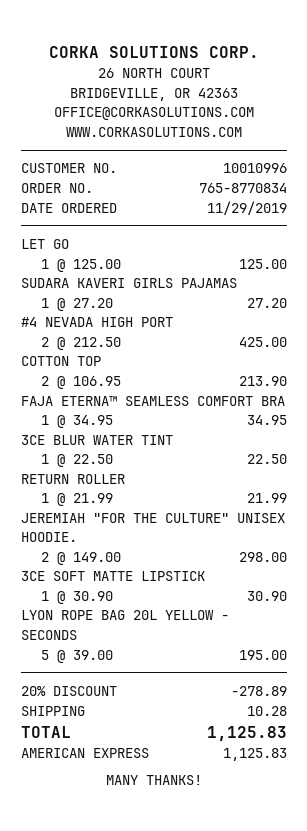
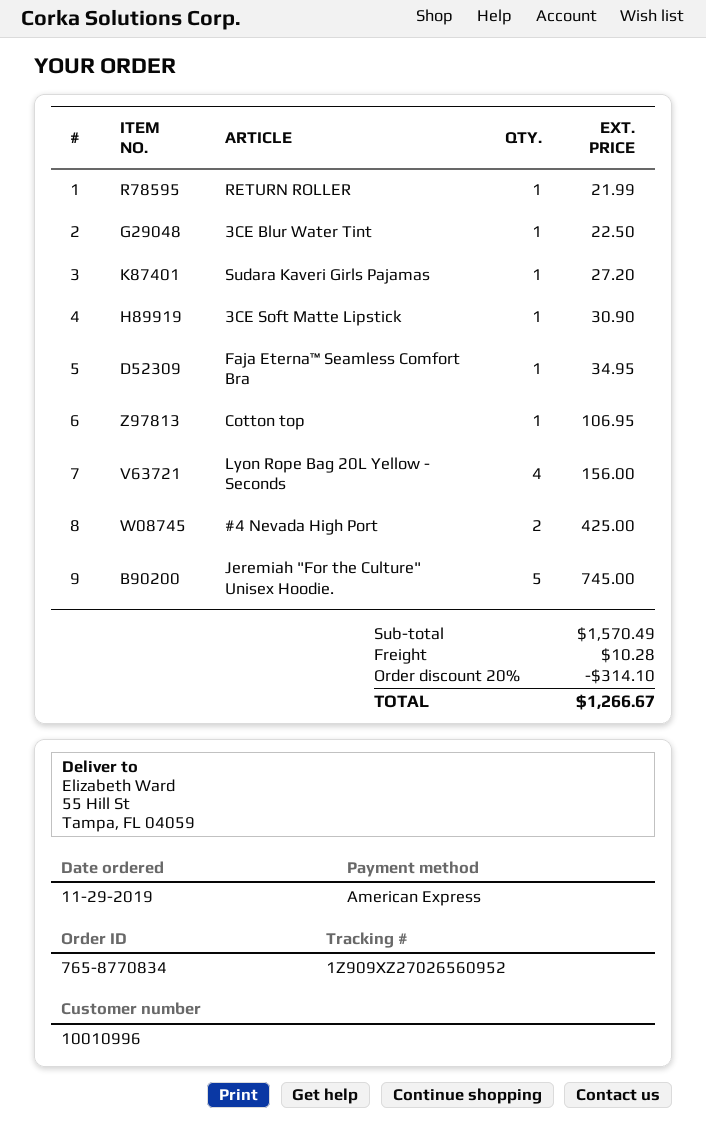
LET GO: 1 for 125.00 -> none
COTTON TOP: 2 for 213.90 -> 1 for 106.95
JEREMIAH "FOR THE CULTURE" UNISEX HOODIE.: 2 for 298.00 -> 5 for 745.00
LYON ROPE BAG 20L YELLOW - SECONDS: 5 for 195.00 -> 4 for 156.00
discount: 20% = 278.89 -> 20% = 314.10
total: 1125.83 -> 1266.67

